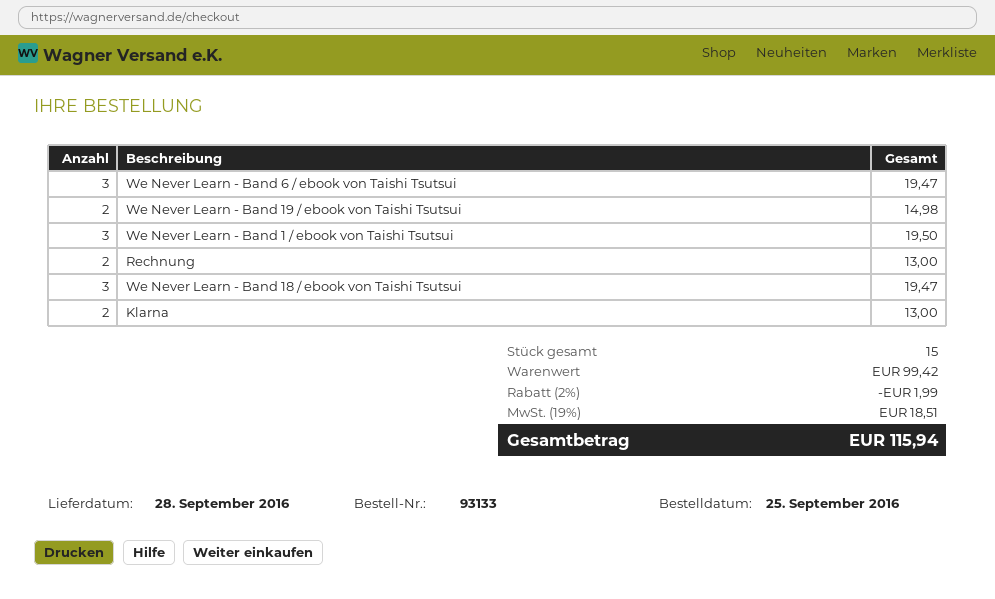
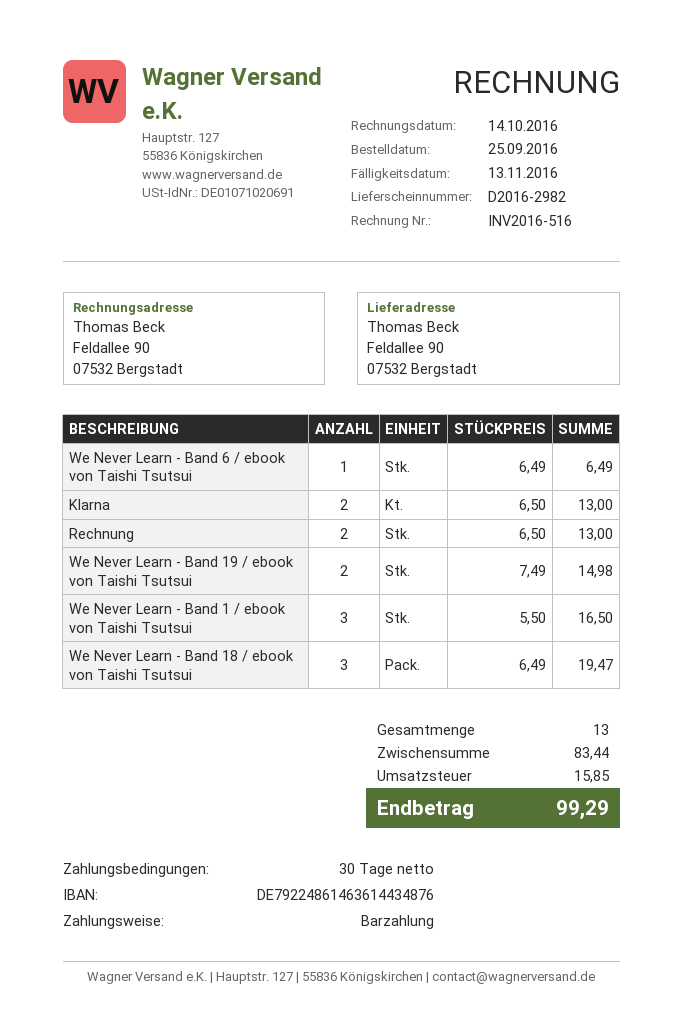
We Never Learn - Band 6 / ebook von Taishi Tsutsui: 3 for 19.47 -> 1 for 6.49
We Never Learn - Band 1 / ebook von Taishi Tsutsui: 3 for 19.50 -> 3 for 16.50
total quantity: 15 -> 13
subtotal: 99.42 -> 83.44
discount: 2% = 1.99 -> none
tax: 18.51 -> 15.85
total: 115.94 -> 99.29

